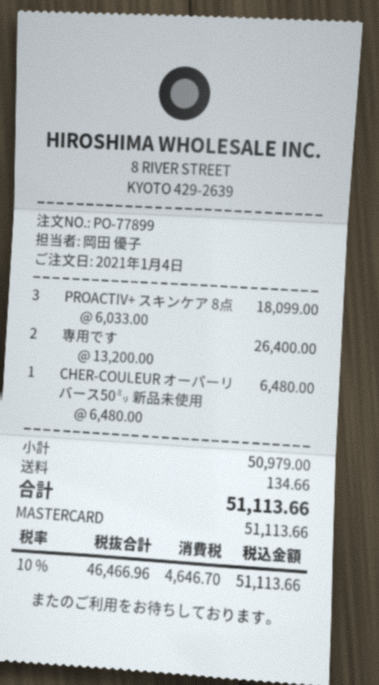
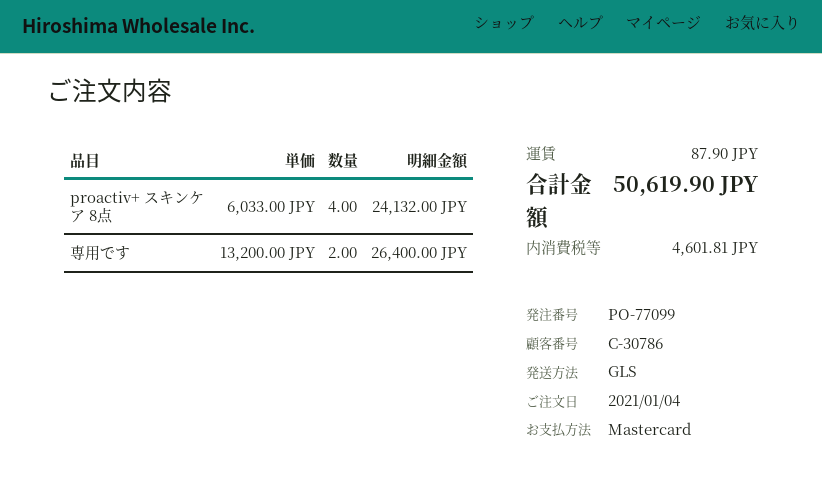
order number: PO-77899 -> PO-77099
PROACTIV+ スキンケア 8点: 3 x 6033.00 = 18099.00 -> 4 x 6033.00 = 24132.00
CHER-COULEUR オーパーリバース50㍉ 新品未使用: 1 x 6480.00 = 6480.00 -> none
shipping: 134.66 -> 87.90
tax: 4646.70 -> 4601.81
total: 51113.66 -> 50619.90

